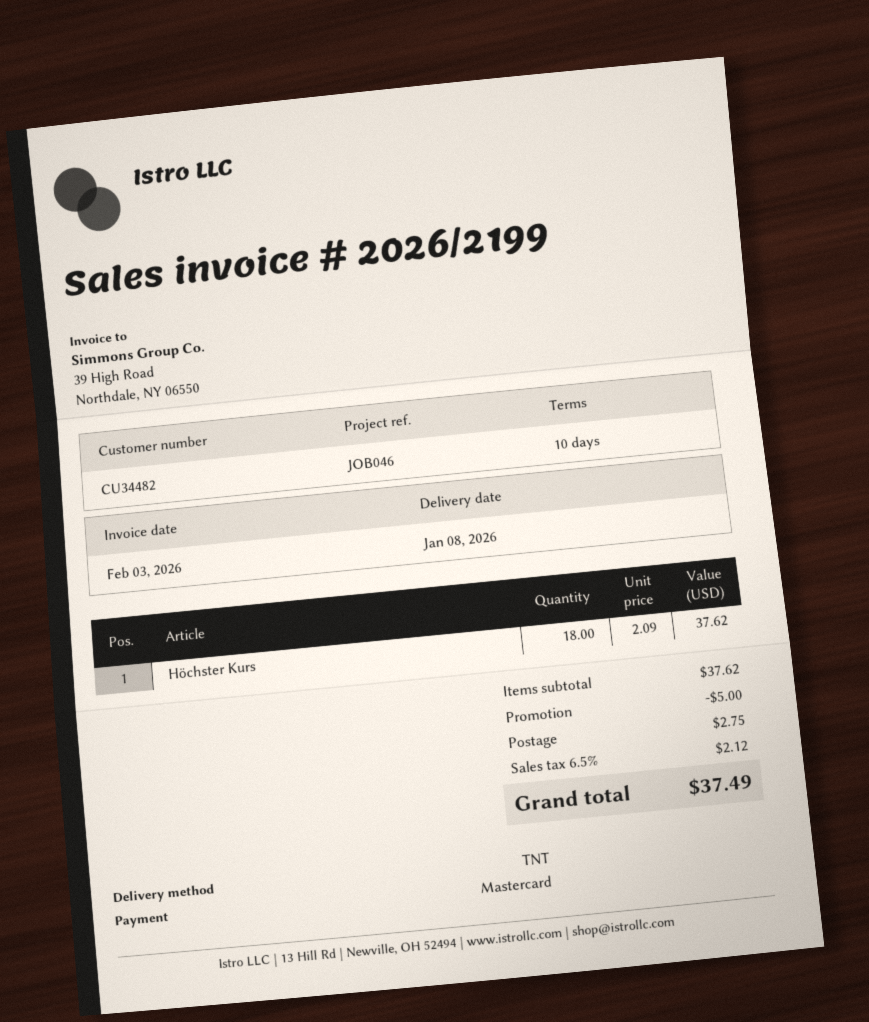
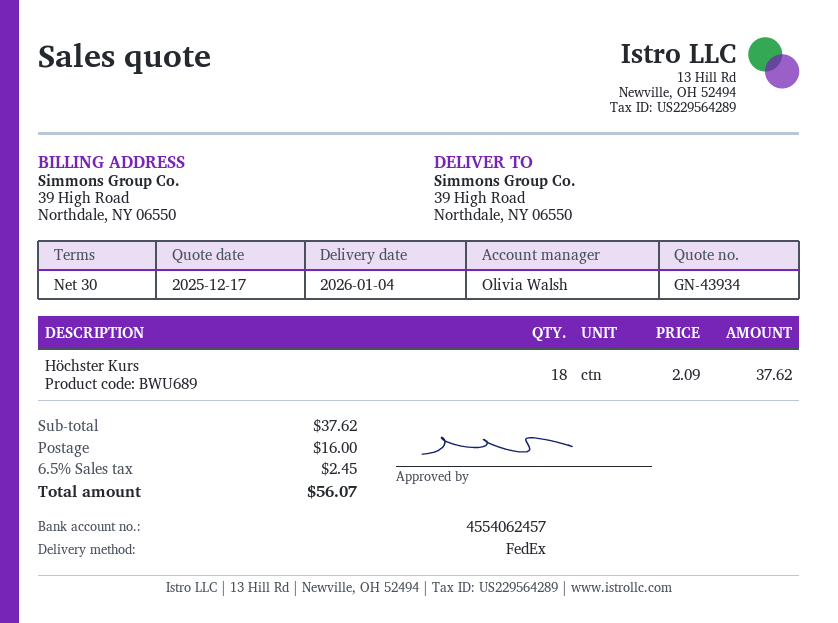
delivery date: 2026-01-08 -> 2026-01-04
payment terms: 10 days -> 30 days
shipping method: TNT -> FedEx
discount: 5.00 -> none
shipping: 2.75 -> 16.00
tax: 6.5% = 2.12 -> 6.5% = 2.45
total: 37.49 -> 56.07

